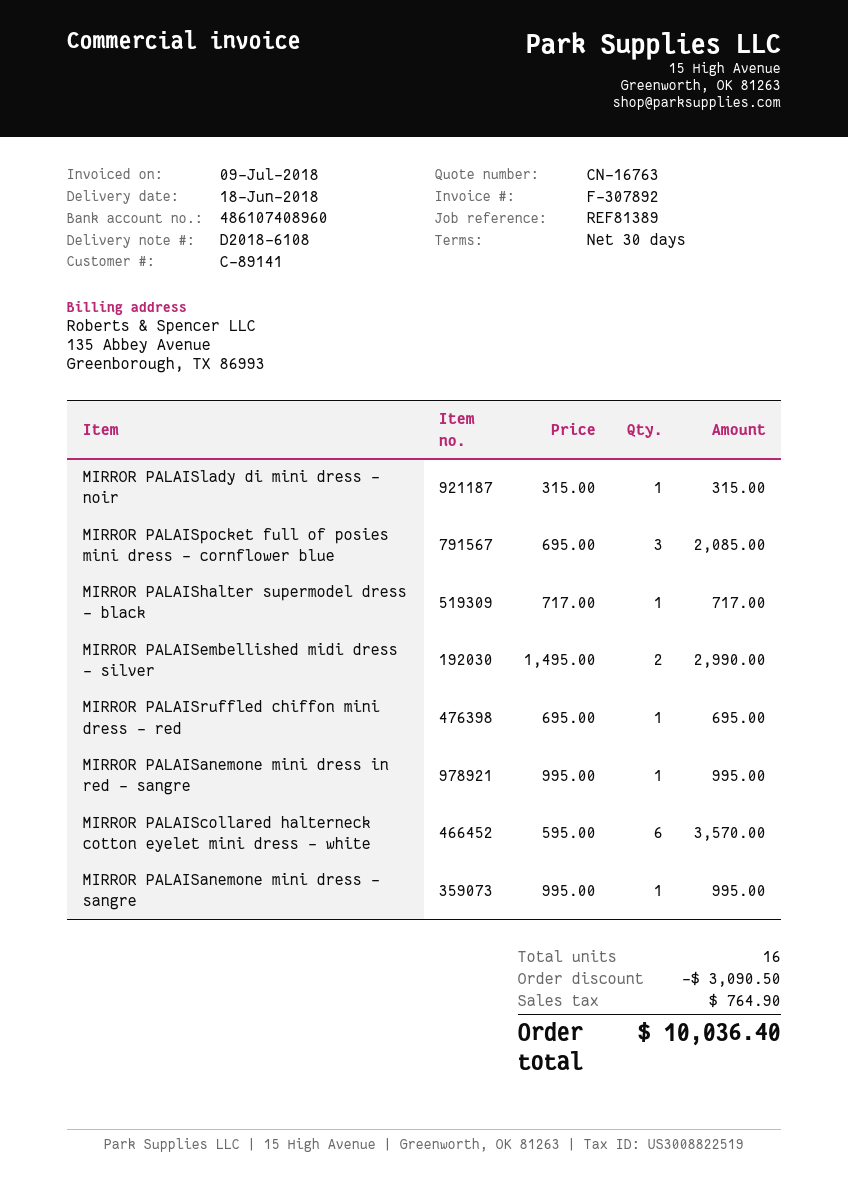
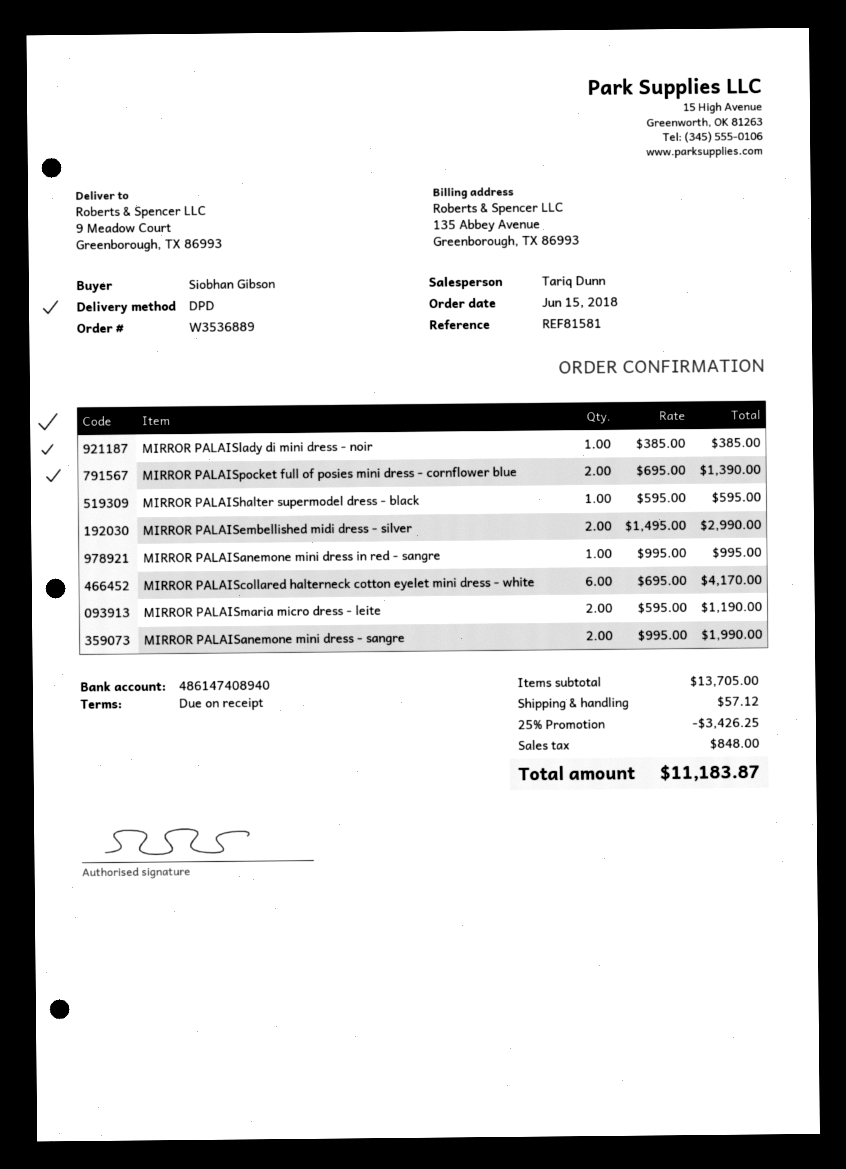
payment terms: 30 days -> on receipt
reference: REF81389 -> REF81581
bank account: 486107408960 -> 486147408940
MIRROR PALAISlady di mini dress - noir: 1 x 315.00 = 315.00 -> 1 x 385.00 = 385.00
MIRROR PALAISpocket full of posies mini dress - cornflower blue: 3 x 695.00 = 2085.00 -> 2 x 695.00 = 1390.00
MIRROR PALAIShalter supermodel dress - black: 1 x 717.00 = 717.00 -> 1 x 595.00 = 595.00
MIRROR PALAISruffled chiffon mini dress - red: 1 x 695.00 = 695.00 -> none
MIRROR PALAIScollared halterneck cotton eyelet mini dress - white: 6 x 595.00 = 3570.00 -> 6 x 695.00 = 4170.00
MIRROR PALAISanemone mini dress - sangre: 1 x 995.00 = 995.00 -> 2 x 995.00 = 1990.00
MIRROR PALAISmaria micro dress - leite: none -> 2 x 595.00 = 1190.00
discount: 3090.50 -> 3426.25
shipping: none -> 57.12
tax: 764.90 -> 848.00
total: 10036.40 -> 11183.87

